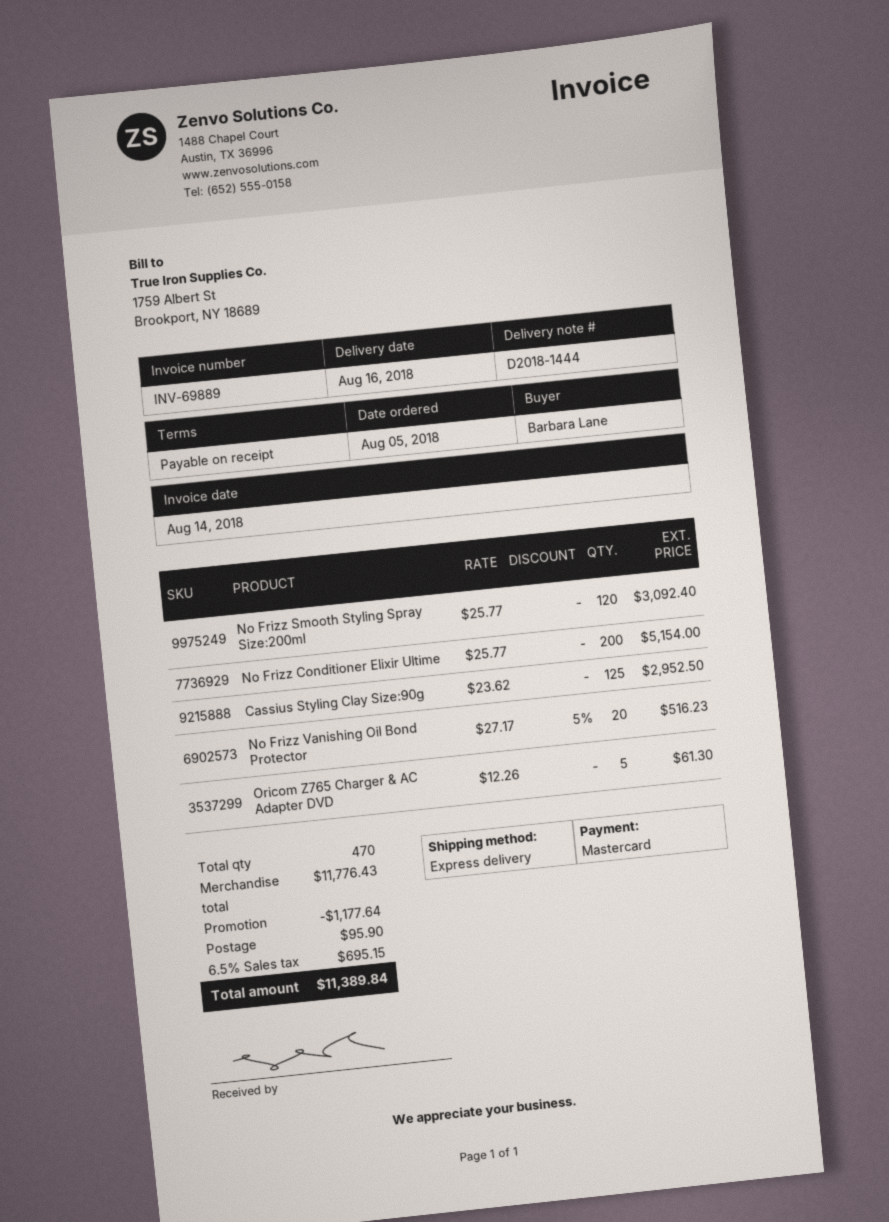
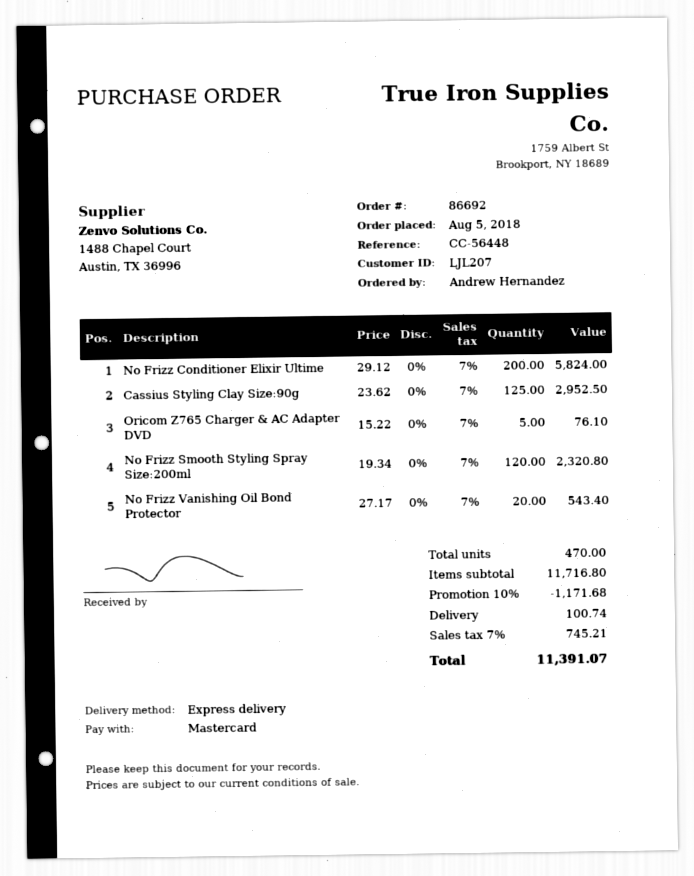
ordered by: Barbara Lane -> Andrew Hernandez
No Frizz Smooth Styling Spray Size:200ml: 120 x 25.77 = 3092.40 -> 120 x 19.34 = 2320.80
No Frizz Conditioner Elixir Ultime: 200 x 25.77 = 5154.00 -> 200 x 29.12 = 5824.00
No Frizz Vanishing Oil Bond Protector: 20 x 27.17 - 5% = 516.23 -> 20 x 27.17 = 543.40
Oricom Z765 Charger & AC Adapter DVD: 5 x 12.26 = 61.30 -> 5 x 15.22 = 76.10
subtotal: 11776.43 -> 11716.80
discount: 1177.64 -> 1171.68
shipping: 95.90 -> 100.74
tax: 6.5% = 695.15 -> 7% = 745.21
total: 11389.84 -> 11391.07

